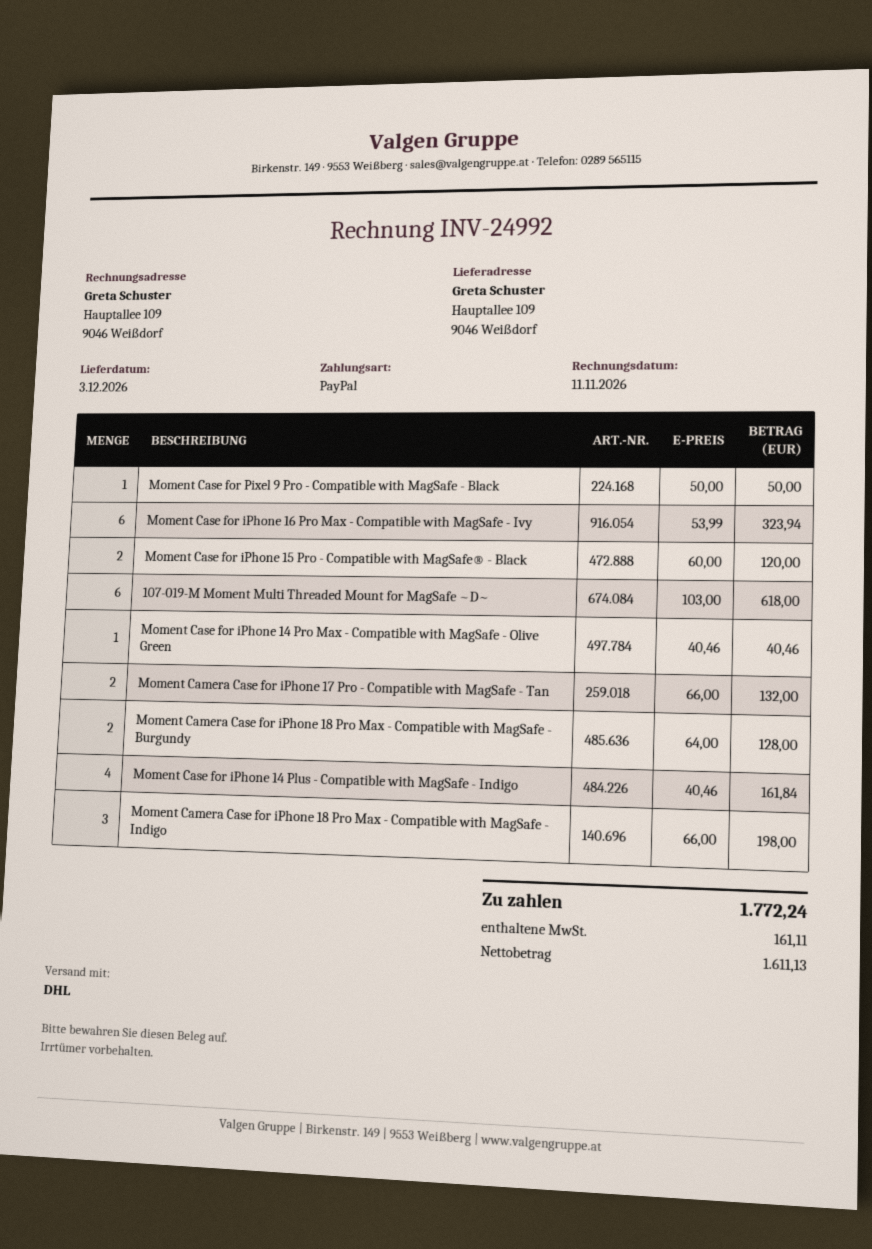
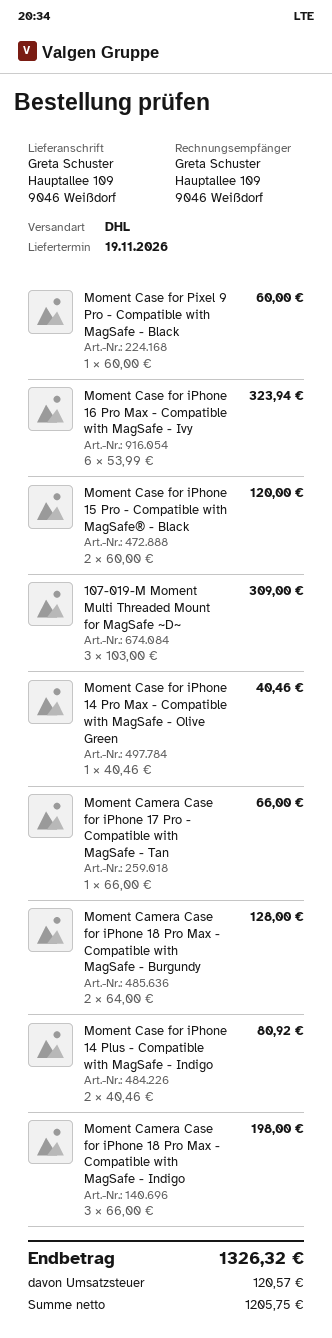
delivery date: 2026-12-03 -> 2026-11-19
Moment Case for Pixel 9 Pro - Compatible with MagSafe - Black: 1 x 50.00 = 50.00 -> 1 x 60.00 = 60.00
107-019-M Moment Multi Threaded Mount for MagSafe ~D~: 6 x 103.00 = 618.00 -> 3 x 103.00 = 309.00
Moment Camera Case for iPhone 17 Pro - Compatible with MagSafe - Tan: 2 x 66.00 = 132.00 -> 1 x 66.00 = 66.00
Moment Case for iPhone 14 Plus - Compatible with MagSafe - Indigo: 4 x 40.46 = 161.84 -> 2 x 40.46 = 80.92
net: 1611.13 -> 1205.75
tax: 161.11 -> 120.57
total: 1772.24 -> 1326.32

